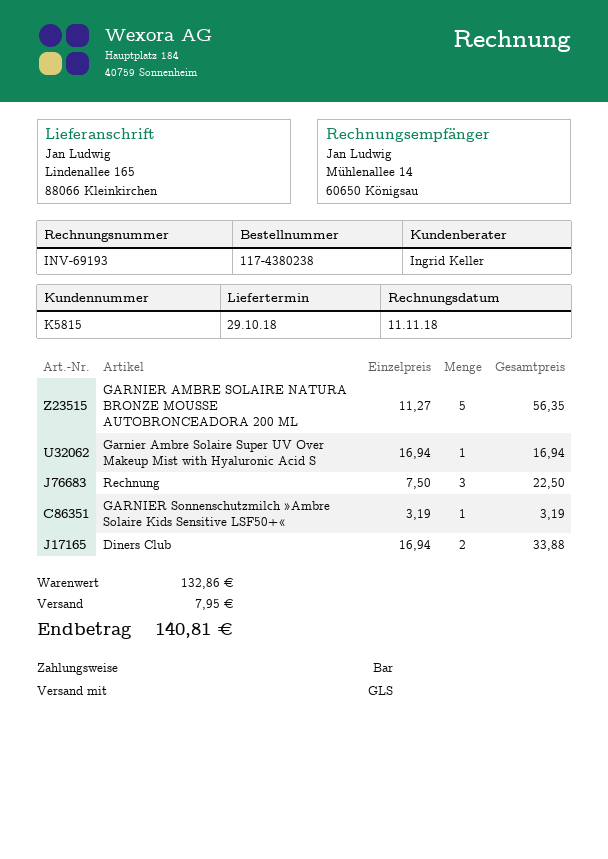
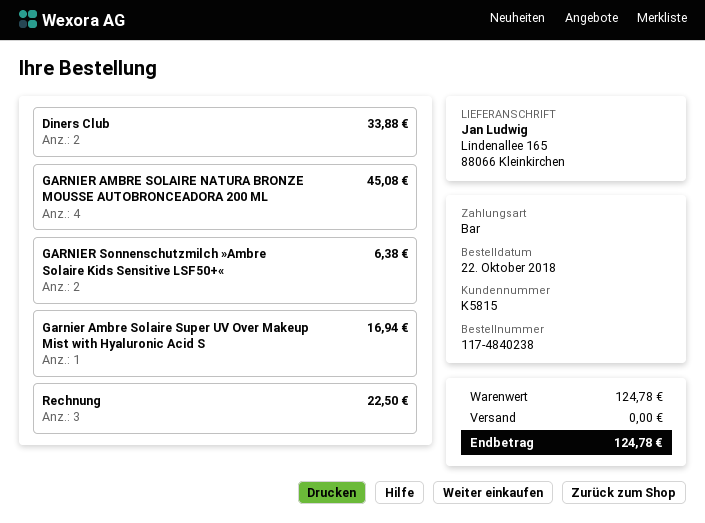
order number: 117-4380238 -> 117-4840238
GARNIER AMBRE SOLAIRE NATURA BRONZE MOUSSE AUTOBRONCEADORA 200 ML: 5 for 56.35 -> 4 for 45.08
GARNIER Sonnenschutzmilch »Ambre Solaire Kids Sensitive LSF50+«: 1 for 3.19 -> 2 for 6.38
subtotal: 132.86 -> 124.78
shipping: 7.95 -> 0.00
total: 140.81 -> 124.78

